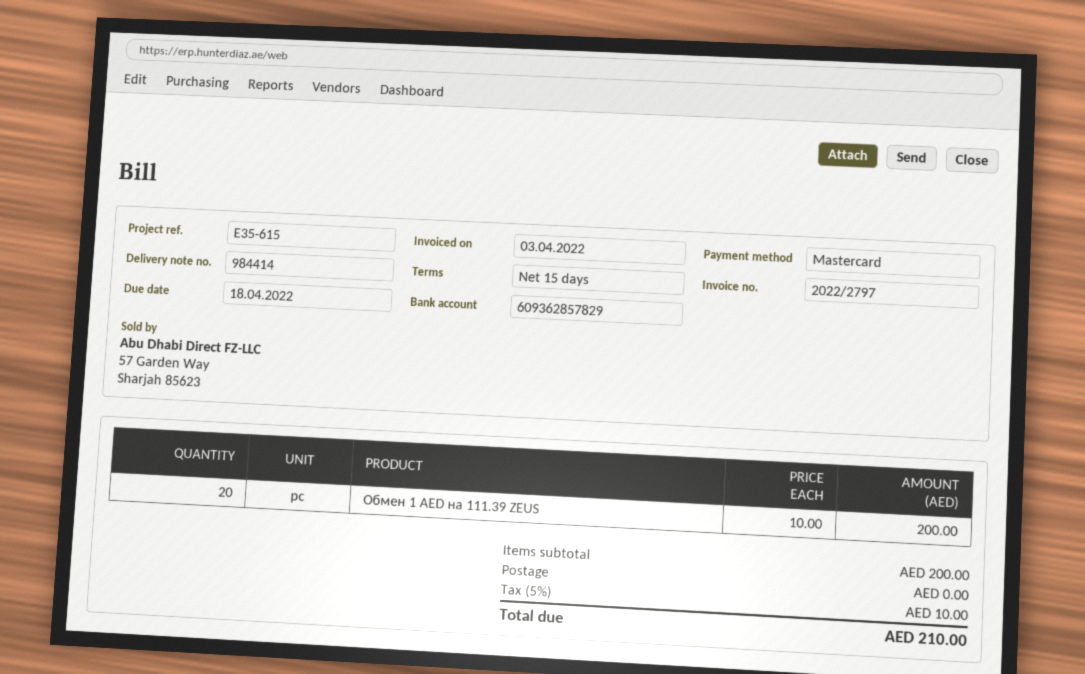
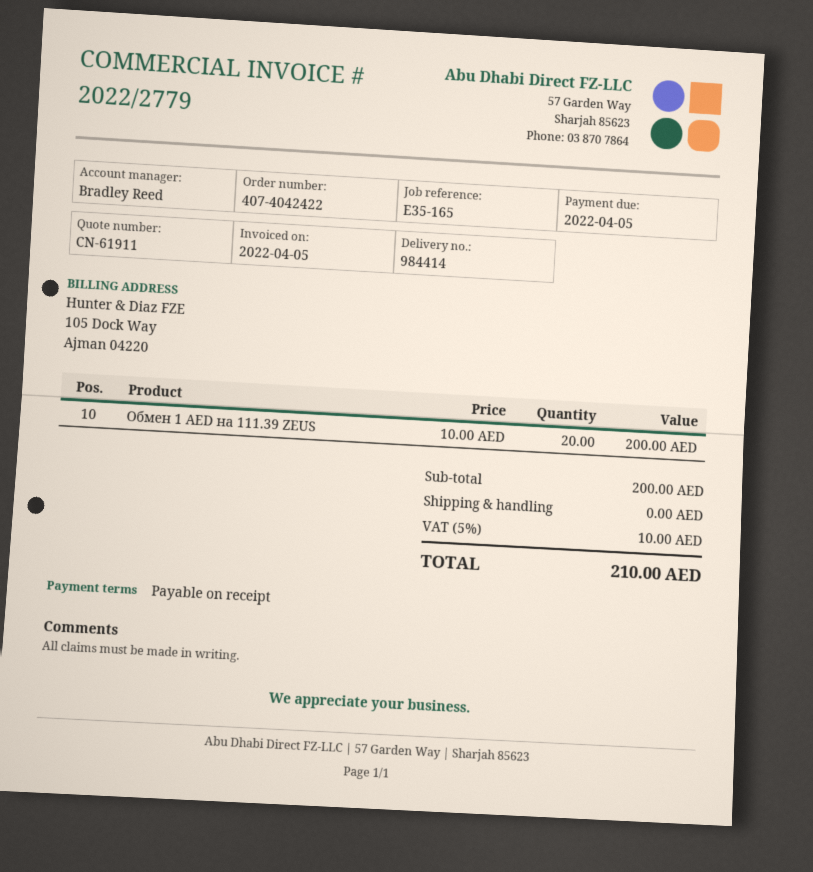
invoice number: 2022/2797 -> 2022/2779
invoice date: 2022-04-03 -> 2022-04-05
payment terms: 15 days -> on receipt
due date: 2022-04-18 -> 2022-04-05
reference: E35-615 -> E35-165

